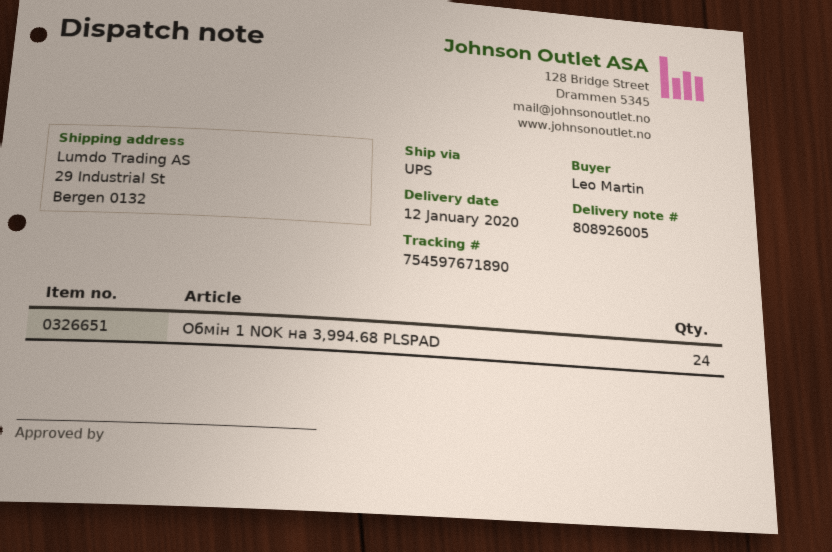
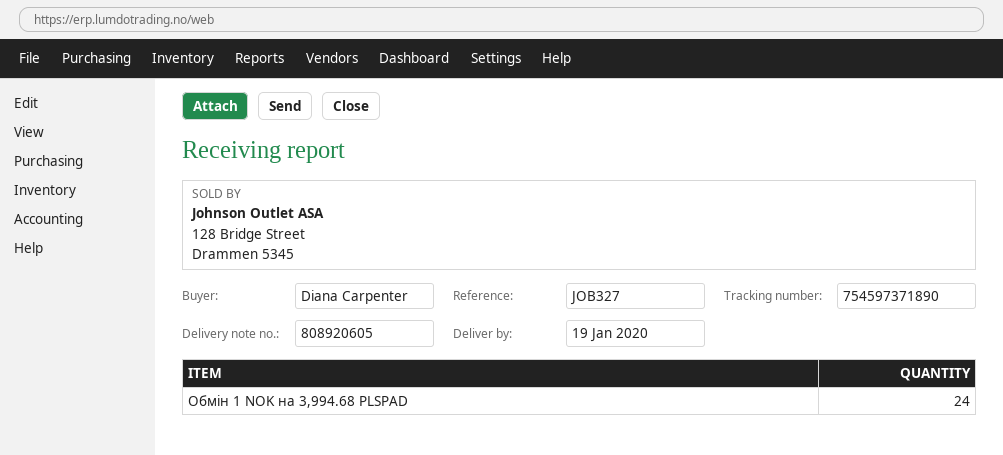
delivery note number: 808926005 -> 808920605
delivery date: 2020-01-12 -> 2020-01-19
ordered by: Leo Martin -> Diana Carpenter
tracking number: 754597671890 -> 754597371890

